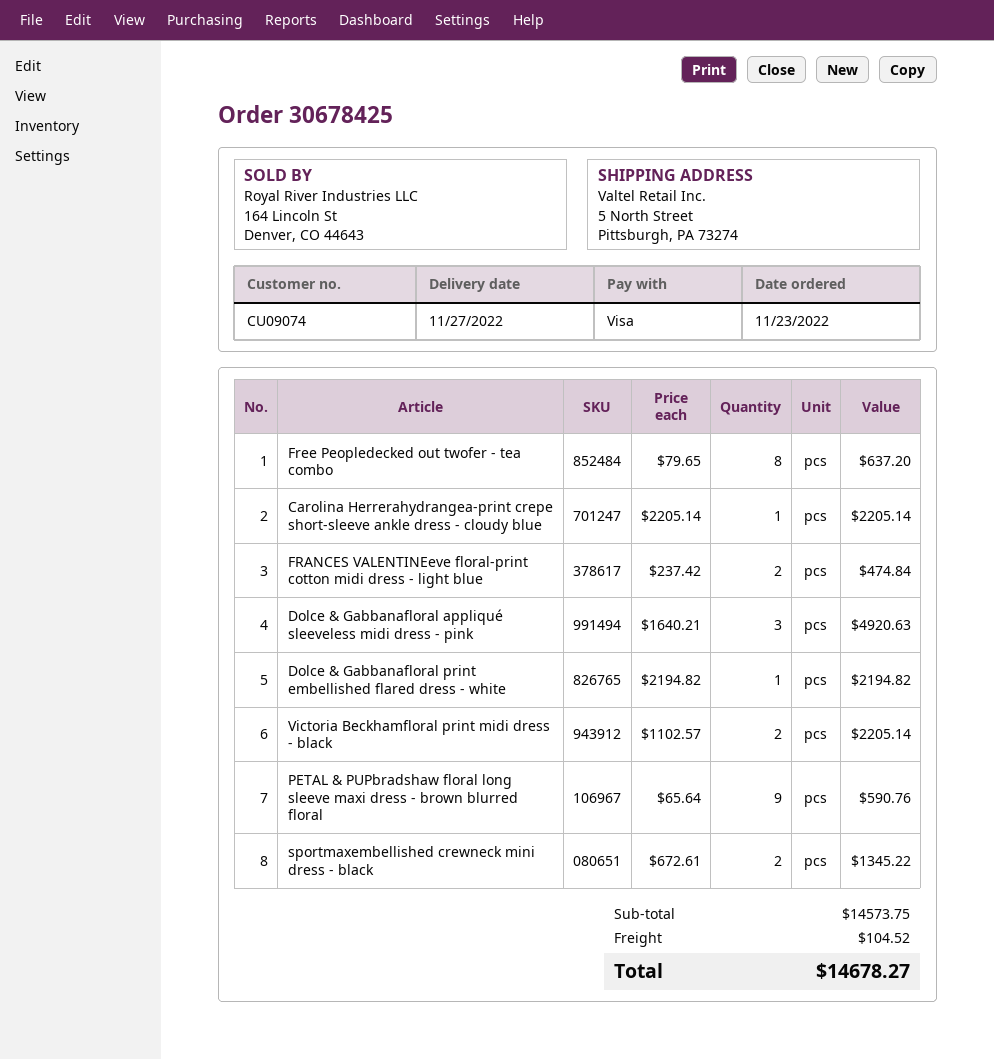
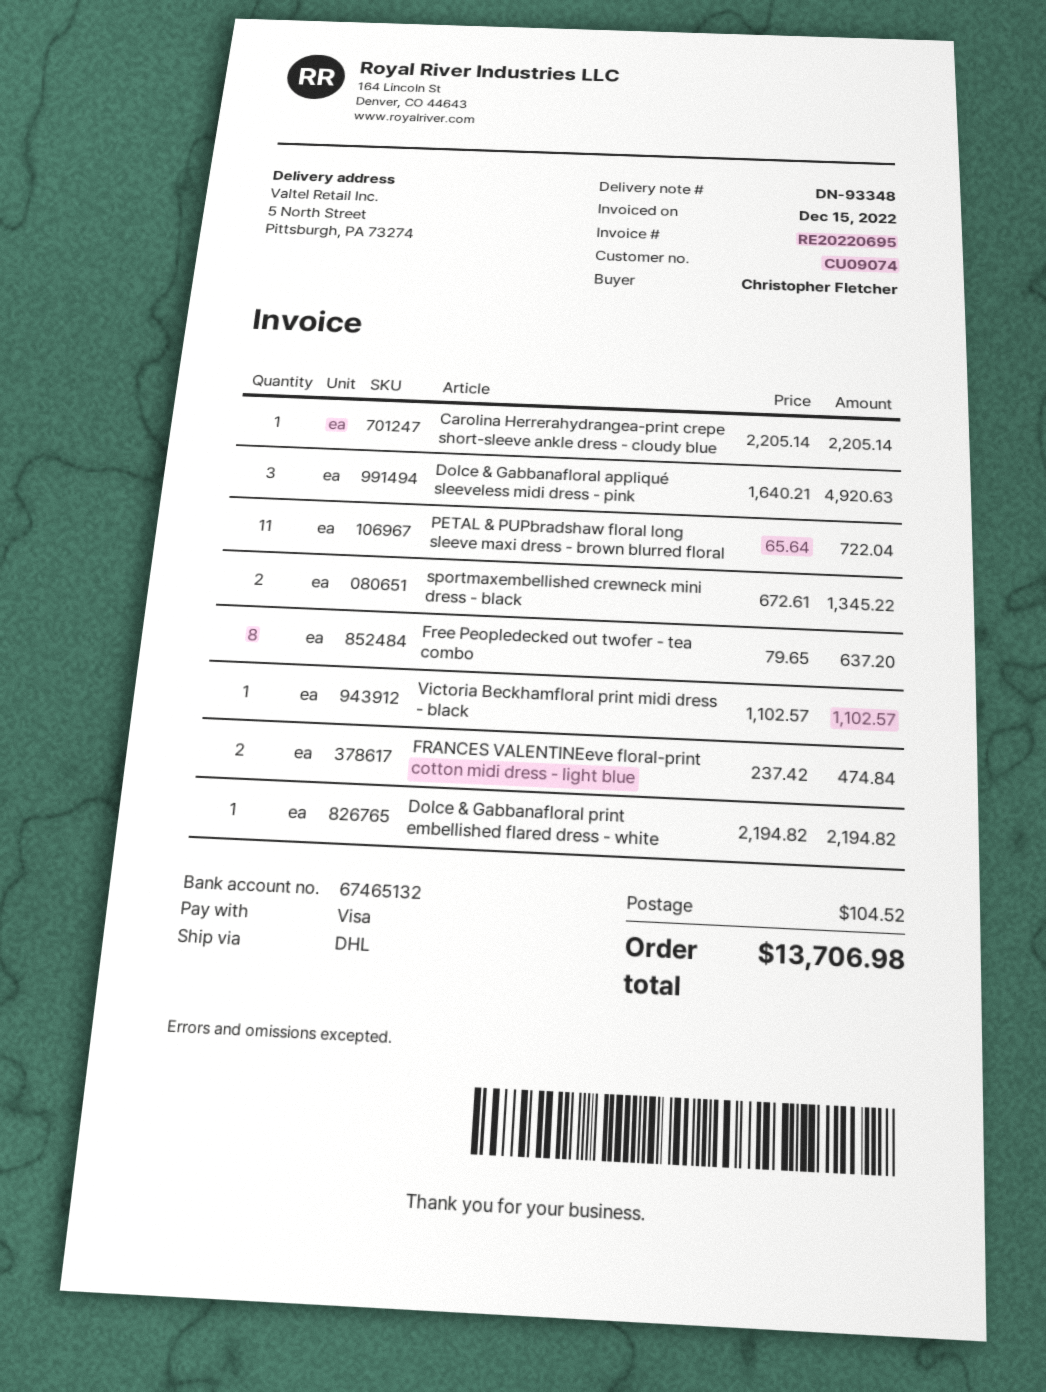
Victoria Beckhamfloral print midi dress - black: 2 x 1102.57 = 2205.14 -> 1 x 1102.57 = 1102.57
PETAL & PUPbradshaw floral long sleeve maxi dress - brown blurred floral: 9 x 65.64 = 590.76 -> 11 x 65.64 = 722.04
total: 14678.27 -> 13706.98

